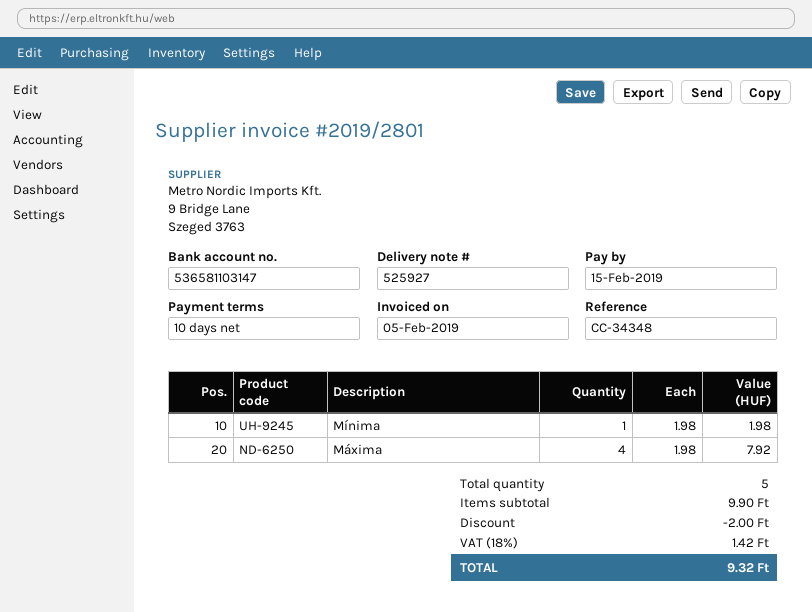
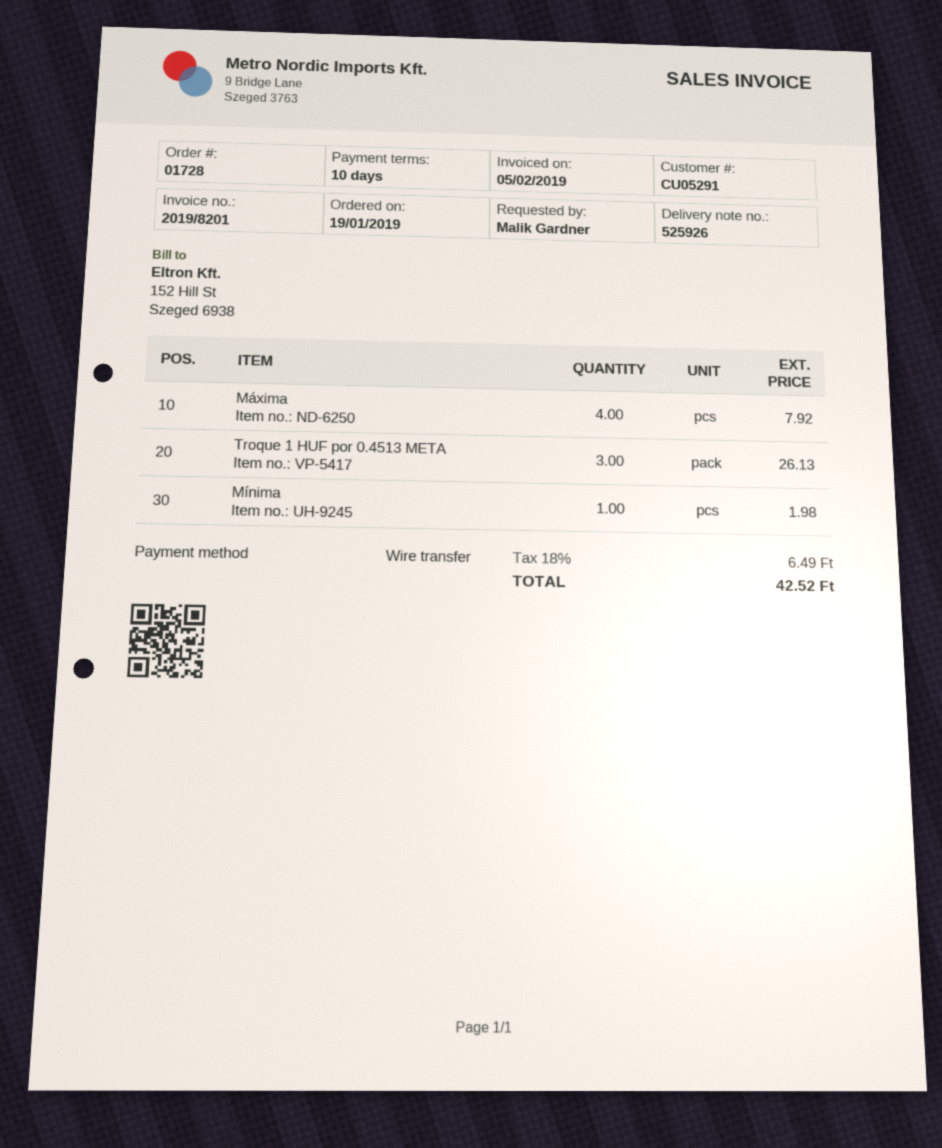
delivery note number: 525927 -> 525926
invoice number: 2019/2801 -> 2019/8201
Troque 1 HUF por 0.4513 META: none -> 3 for 26.13
discount: 2.00 -> none
tax: 18% = 1.42 -> 18% = 6.49
total: 9.32 -> 42.52

